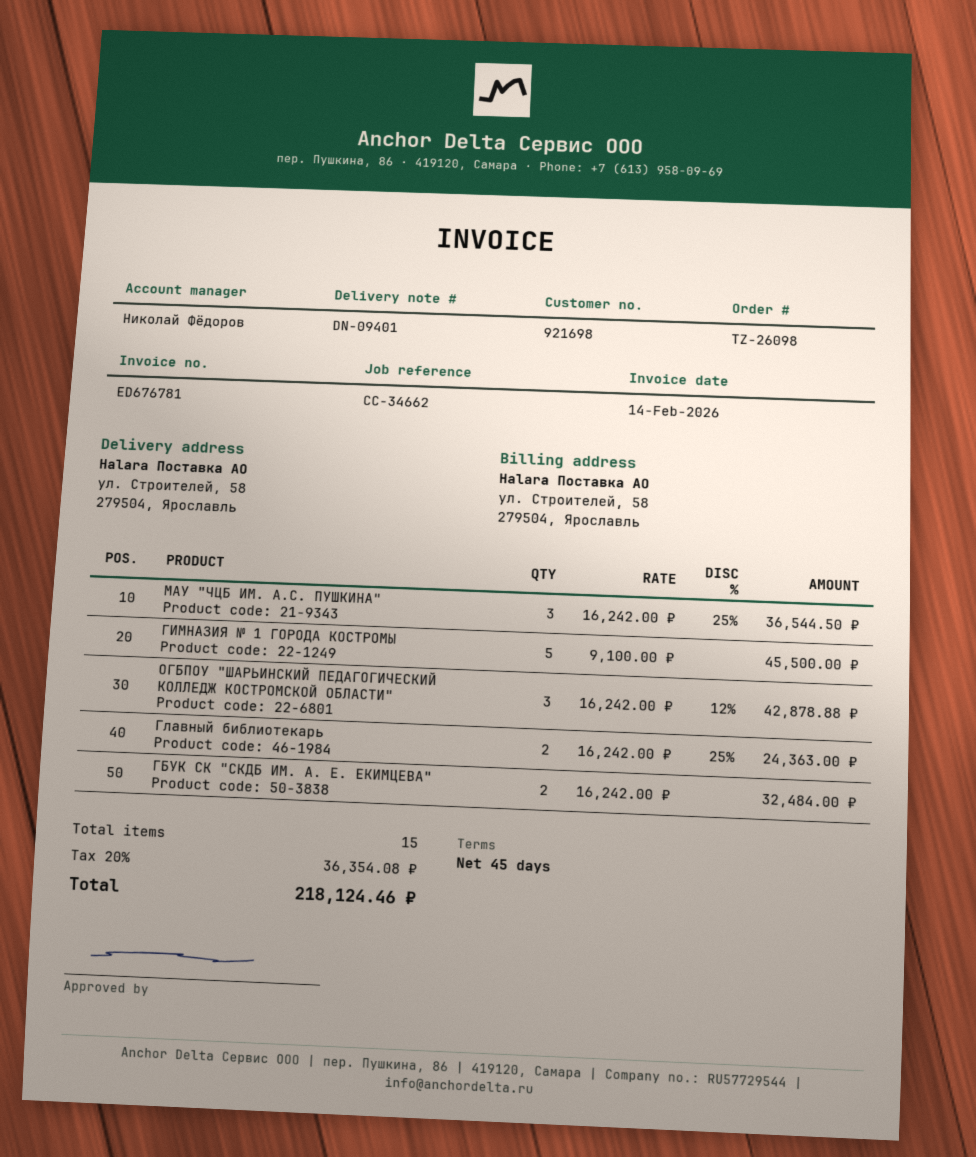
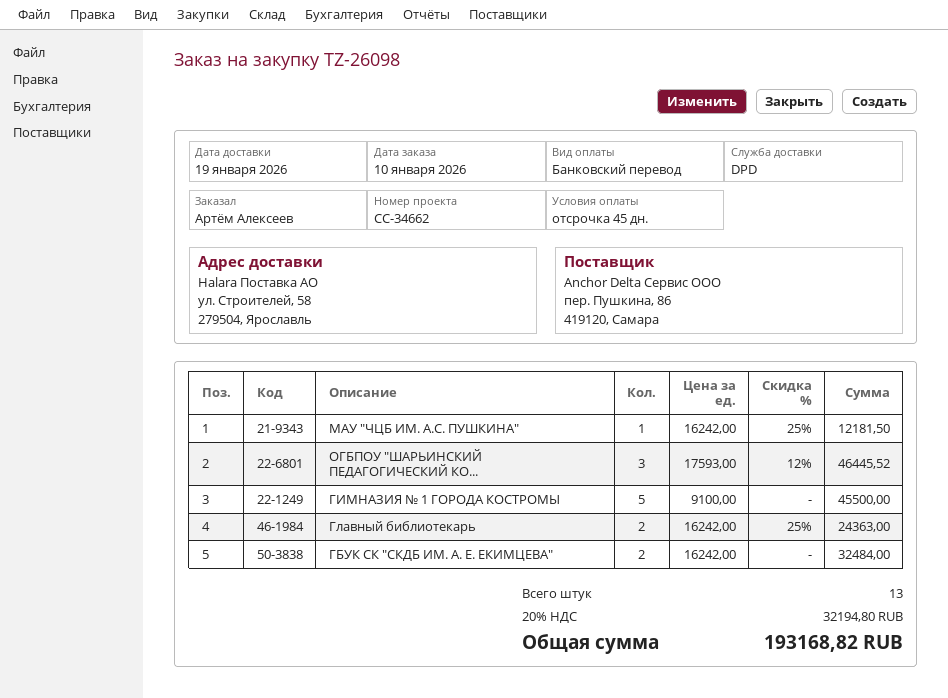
МАУ "ЧЦБ ИМ. А.С. ПУШКИНА": 3 x 16242.00 - 25% = 36544.50 -> 1 x 16242.00 - 25% = 12181.50
ОГБПОУ "ШАРЬИНСКИЙ ПЕДАГОГИЧЕСКИЙ КОЛЛЕДЖ КОСТРОМСКОЙ ОБЛАСТИ": 3 x 16242.00 - 12% = 42878.88 -> 3 x 17593.00 - 12% = 46445.52
total quantity: 15 -> 13
tax: 20% = 36354.08 -> 20% = 32194.80
total: 218124.46 -> 193168.82

